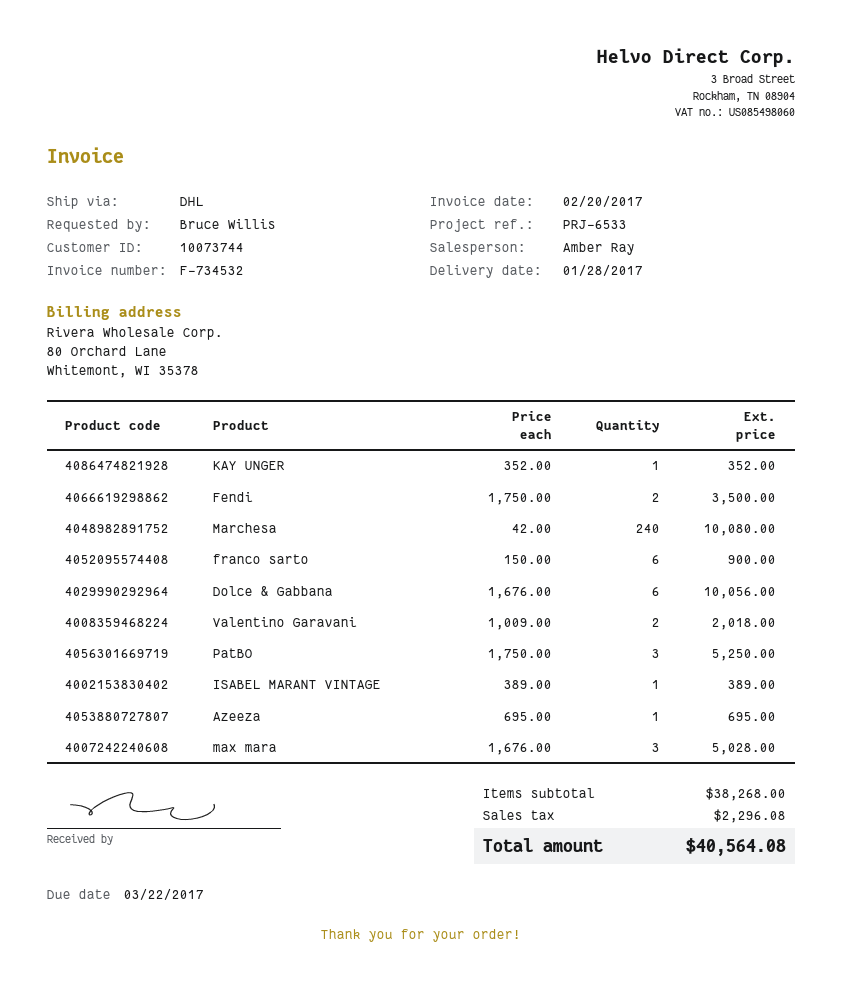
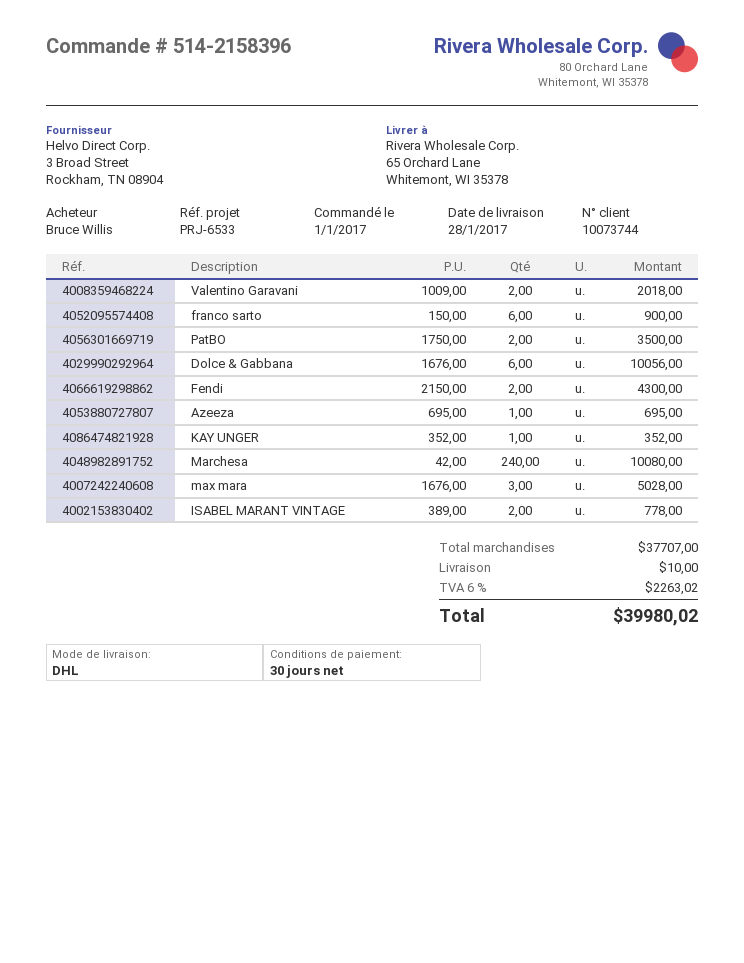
Fendi: 2 x 1750.00 = 3500.00 -> 2 x 2150.00 = 4300.00
PatBO: 3 x 1750.00 = 5250.00 -> 2 x 1750.00 = 3500.00
ISABEL MARANT VINTAGE: 1 x 389.00 = 389.00 -> 2 x 389.00 = 778.00
subtotal: 38268.00 -> 37707.00
shipping: none -> 10.00
tax: 2296.08 -> 2263.02
total: 40564.08 -> 39980.02

